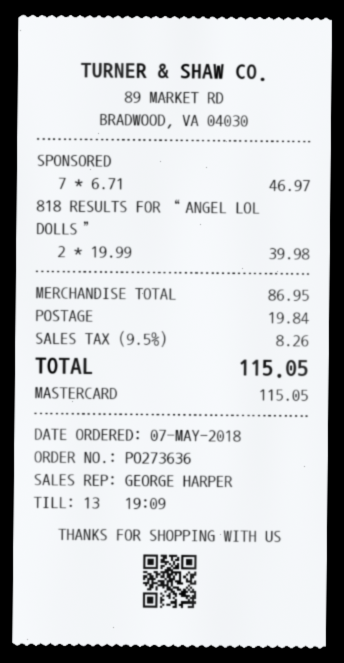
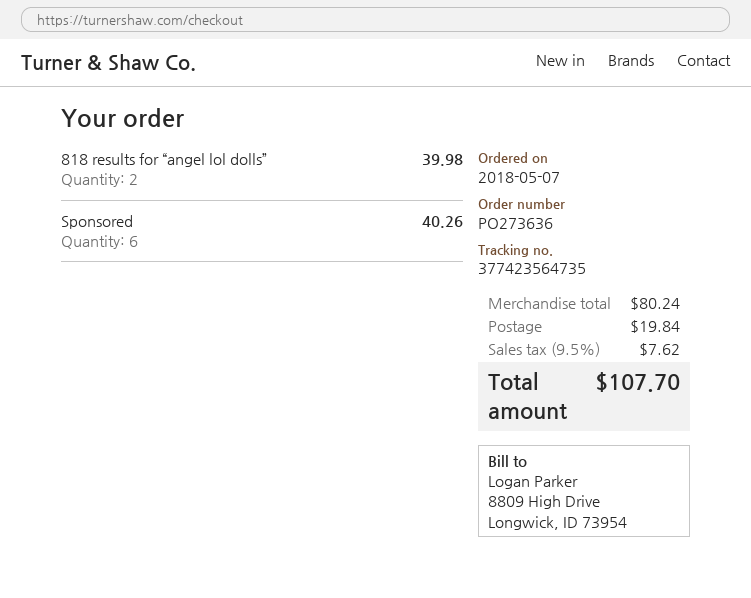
SPONSORED: 7 for 46.97 -> 6 for 40.26
subtotal: 86.95 -> 80.24
tax: 9.5% = 8.26 -> 9.5% = 7.62
total: 115.05 -> 107.70

